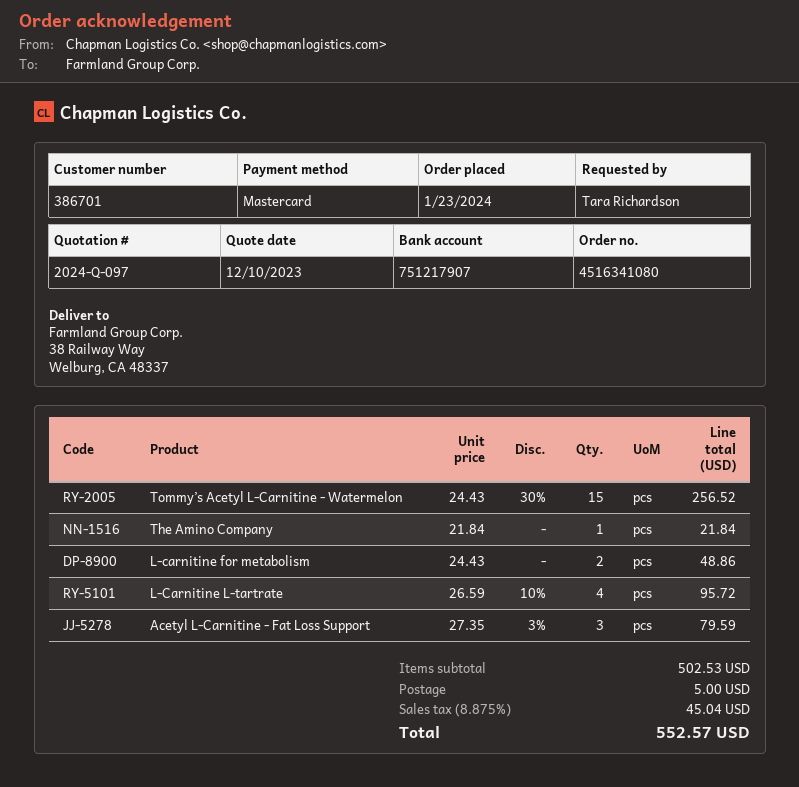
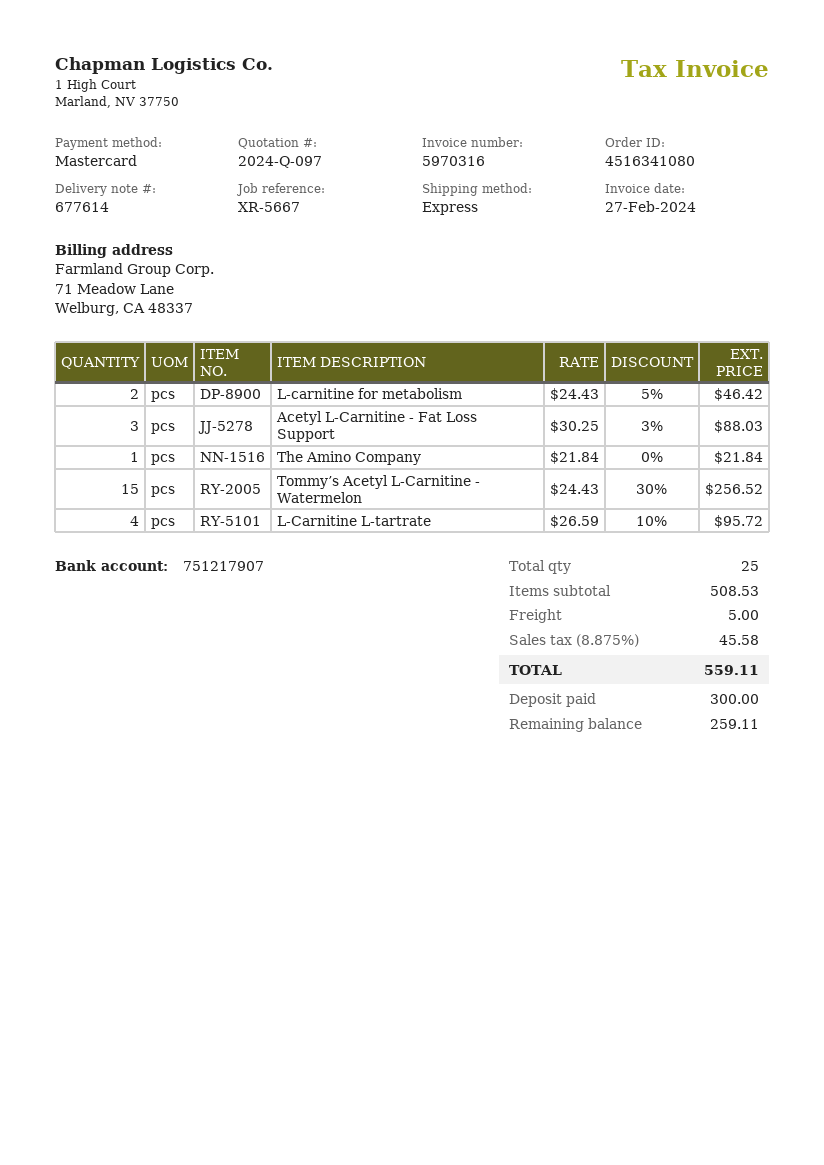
L-carnitine for metabolism: 2 x 24.43 = 48.86 -> 2 x 24.43 - 5% = 46.42
Acetyl L-Carnitine - Fat Loss Support: 3 x 27.35 - 3% = 79.59 -> 3 x 30.25 - 3% = 88.03
subtotal: 502.53 -> 508.53
tax: 8.875% = 45.04 -> 8.875% = 45.58
total: 552.57 -> 559.11

